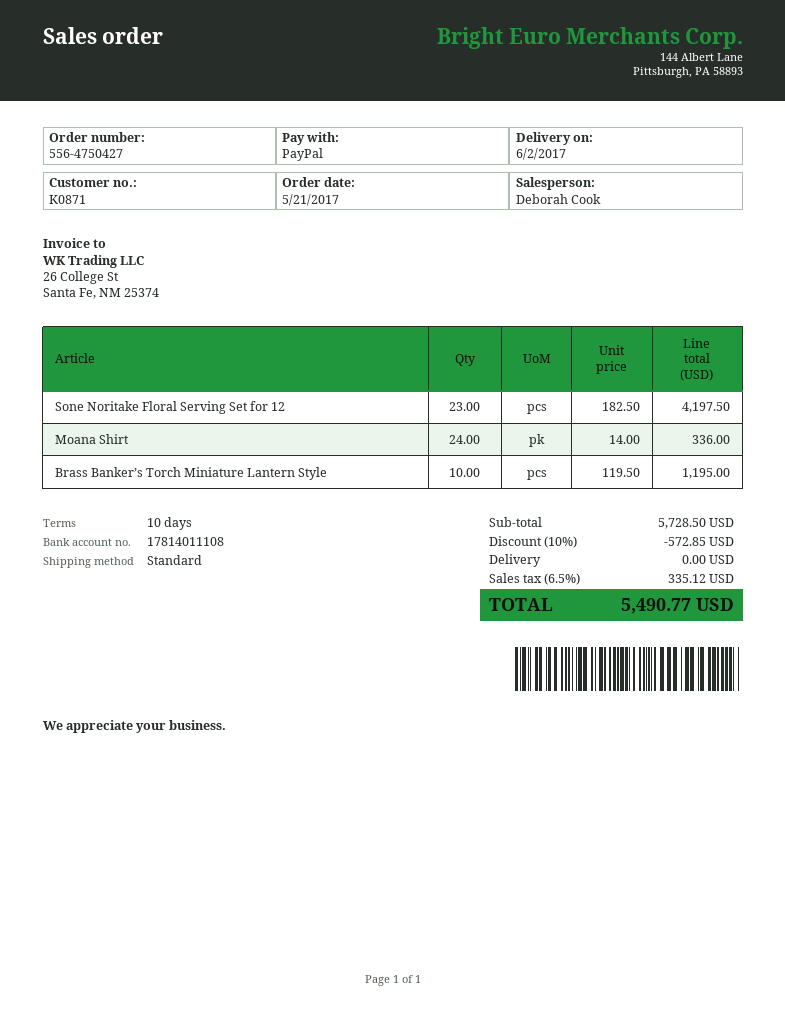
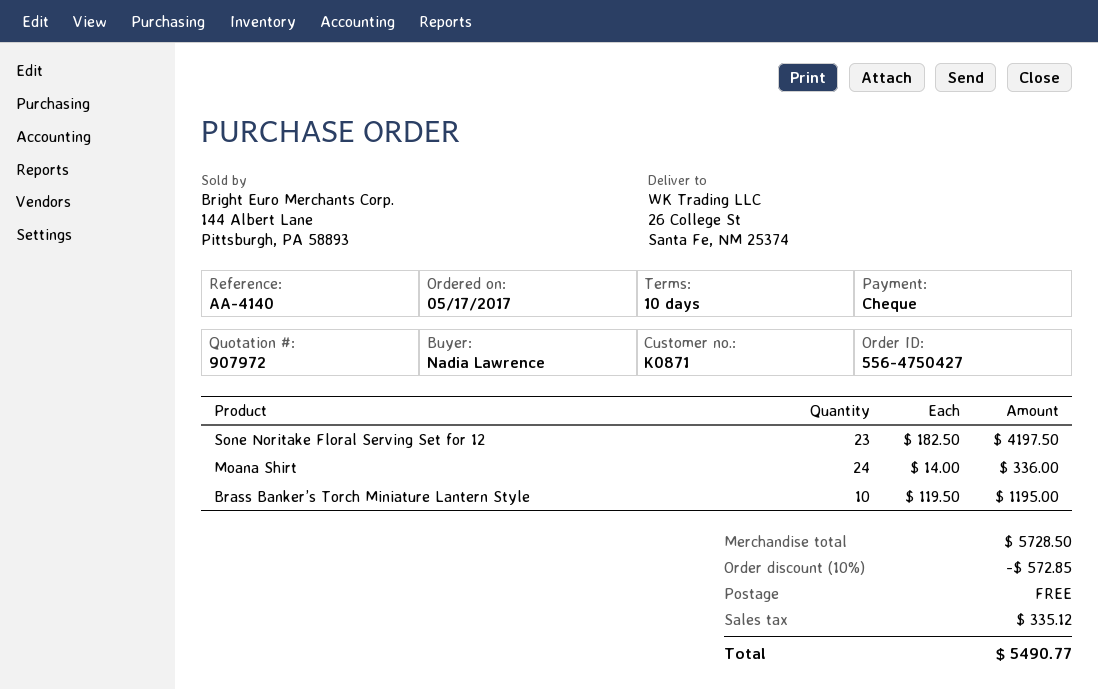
order date: 2017-05-21 -> 2017-05-17
payment method: PayPal -> cheque

